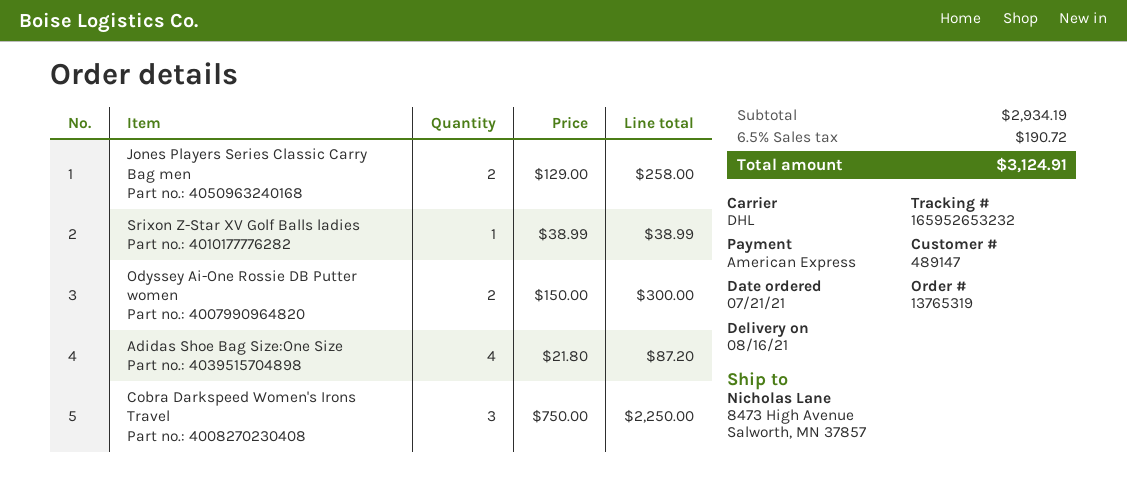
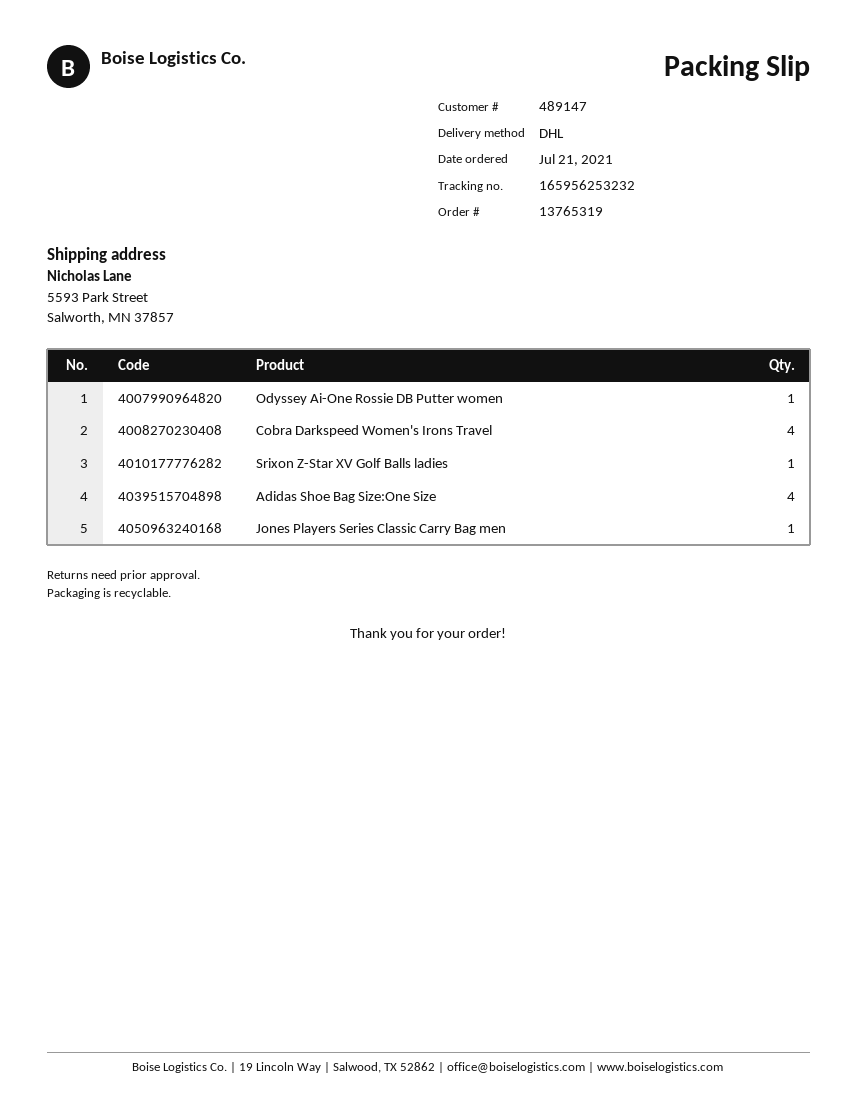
tracking number: 165952653232 -> 165956253232
ship to: 8473 High Avenue, Salworth, MN 37857 -> 5593 Park Street, Salworth, MN 37857
Jones Players Series Classic Carry Bag men: 2 -> 1
Odyssey Ai-One Rossie DB Putter women: 2 -> 1
Cobra Darkspeed Women's Irons Travel: 3 -> 4

